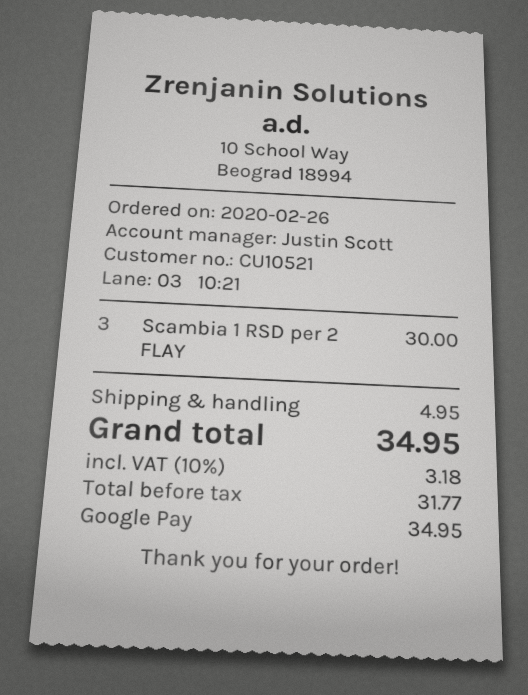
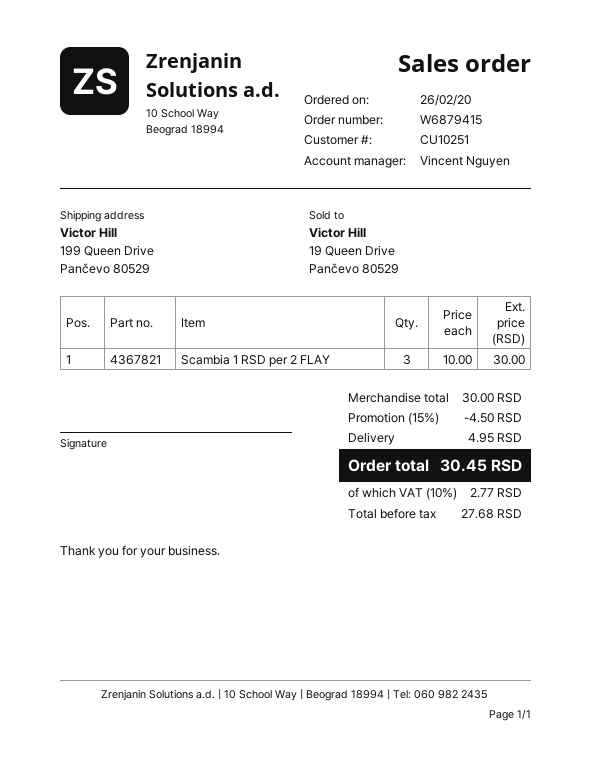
customer number: CU10521 -> CU10251
sales rep: Justin Scott -> Vincent Nguyen
discount: none -> 15% = 4.50
net: 31.77 -> 27.68
tax: 10% = 3.18 -> 10% = 2.77
total: 34.95 -> 30.45

